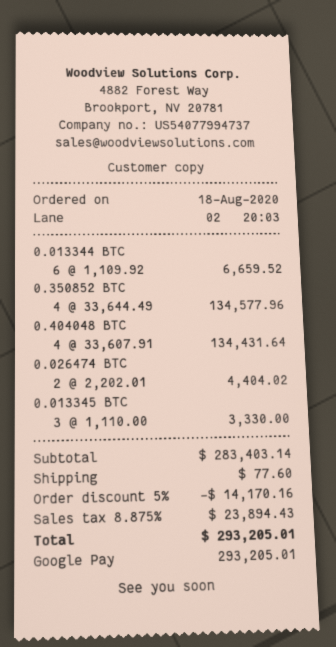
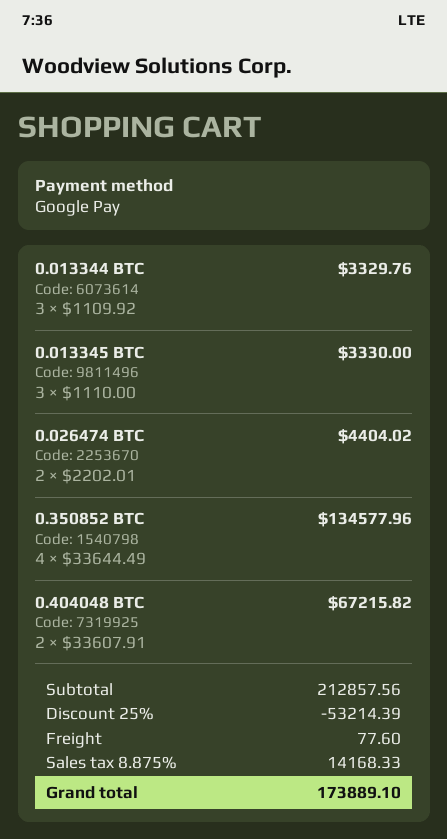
0.013344 BTC: 6 x 1109.92 = 6659.52 -> 3 x 1109.92 = 3329.76
0.404048 BTC: 4 x 33607.91 = 134431.64 -> 2 x 33607.91 = 67215.82
subtotal: 283403.14 -> 212857.56
discount: 5% = 14170.16 -> 25% = 53214.39
tax: 8.875% = 23894.43 -> 8.875% = 14168.33
total: 293205.01 -> 173889.10

